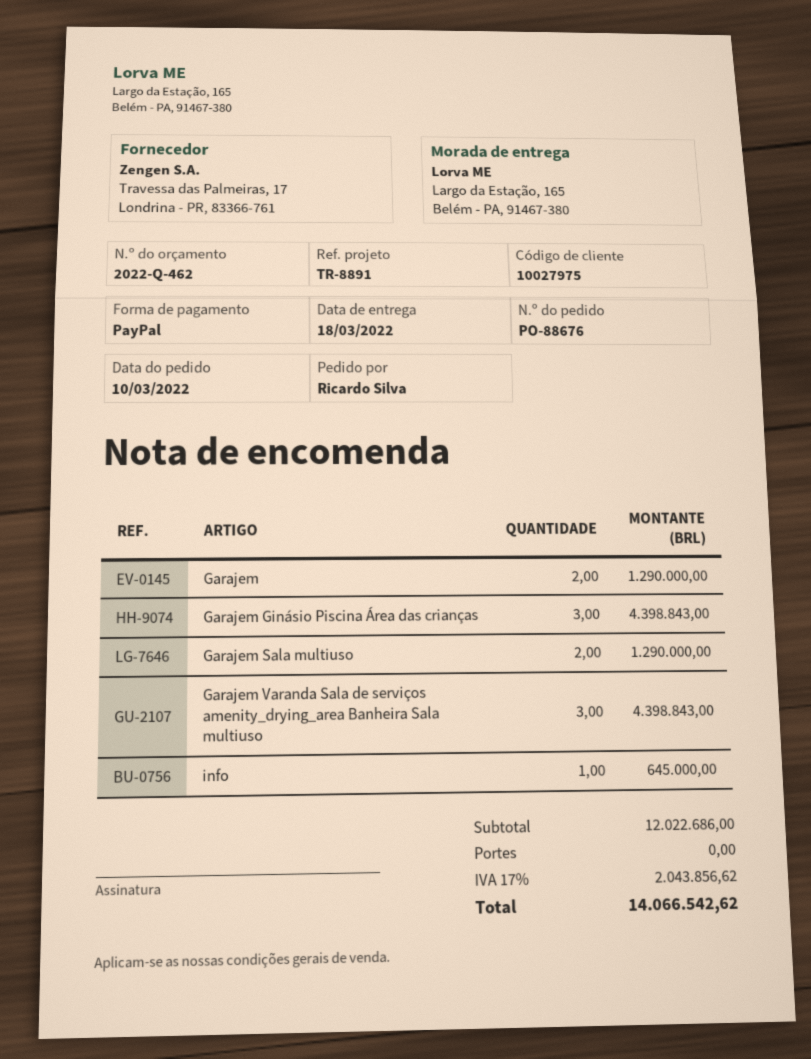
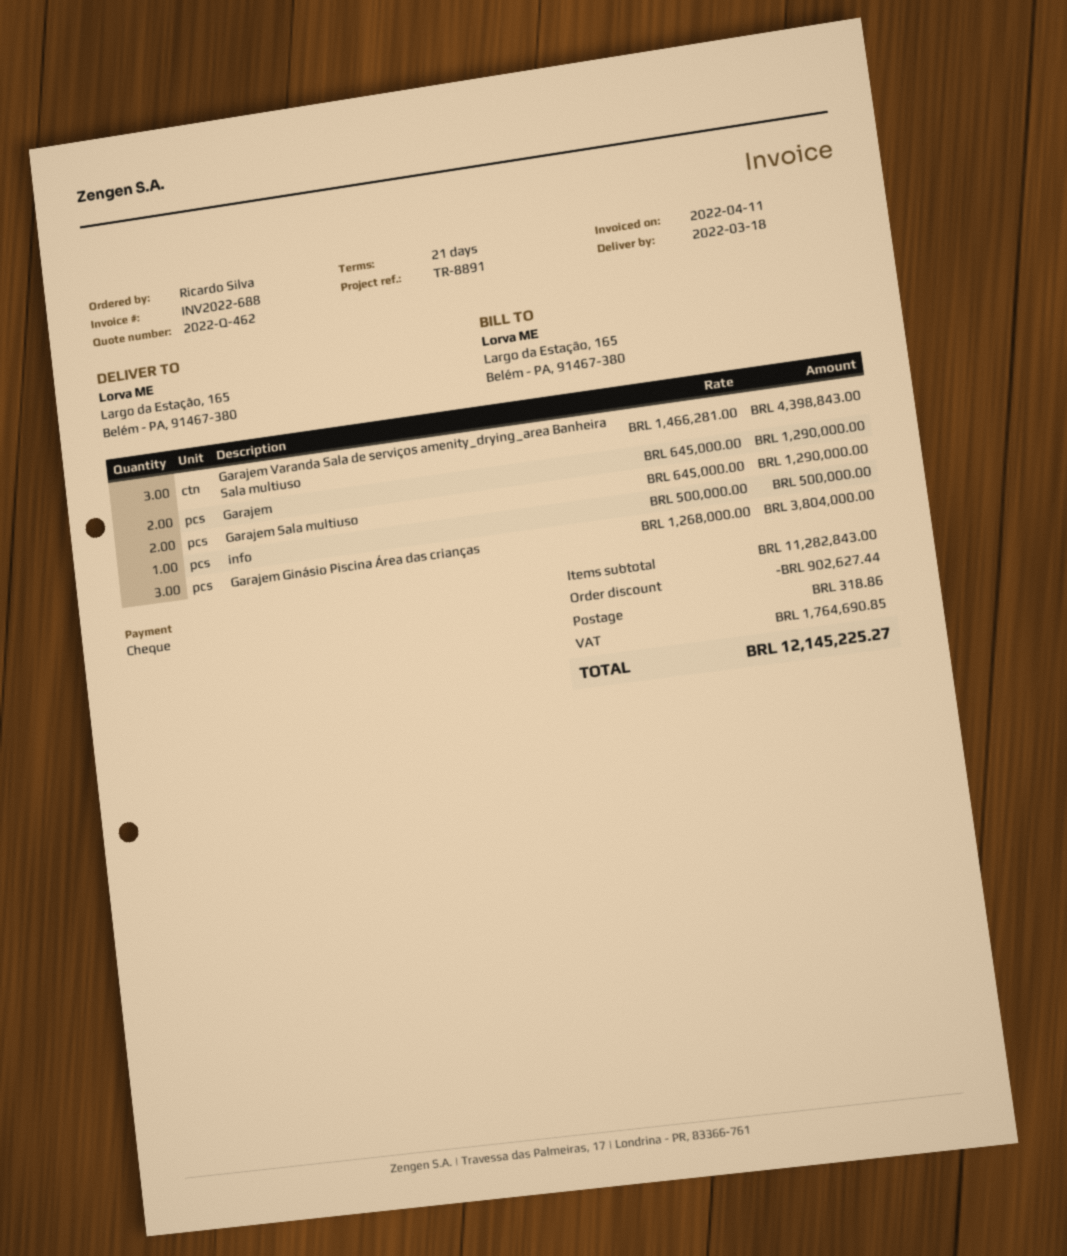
payment method: PayPal -> cheque
Garajem Ginásio Piscina Área das crianças: 3 for 4398843.00 -> 3 for 3804000.00
info: 1 for 645000.00 -> 1 for 500000.00
subtotal: 12022686.00 -> 11282843.00
discount: none -> 902627.44
shipping: 0.00 -> 318.86
tax: 2043856.62 -> 1764690.85
total: 14066542.62 -> 12145225.27

